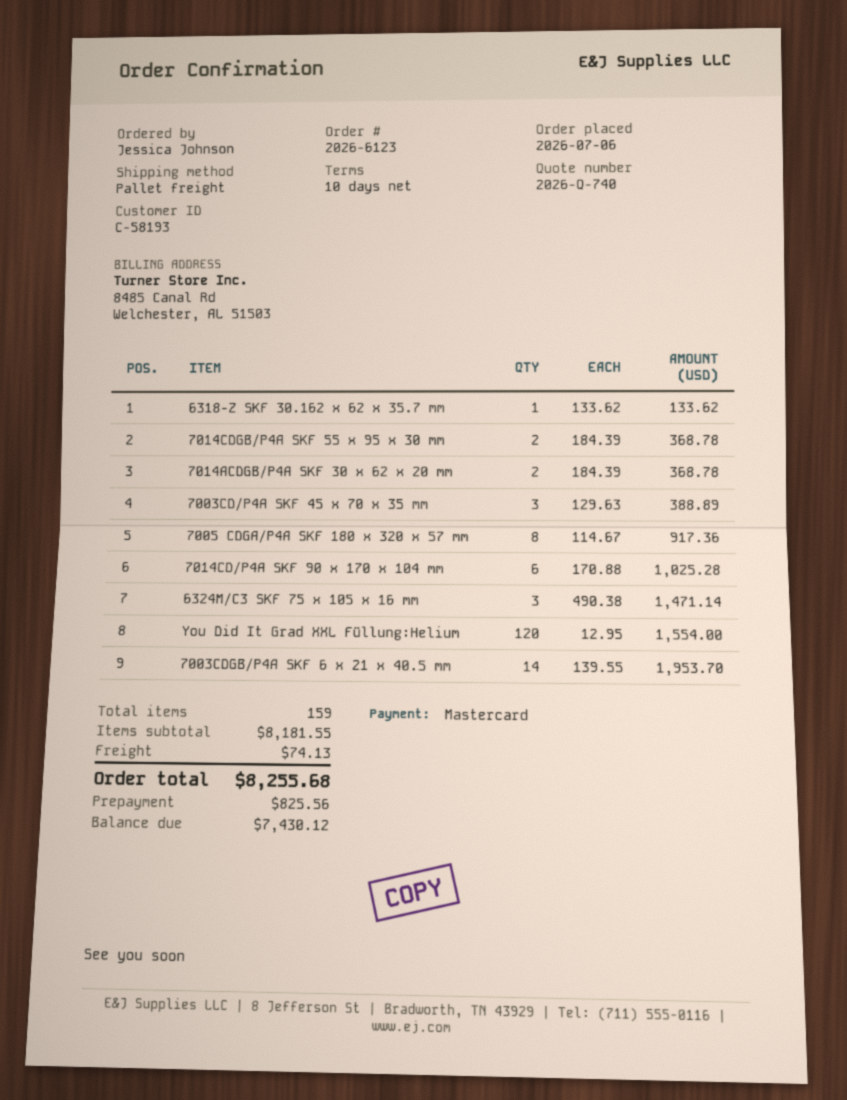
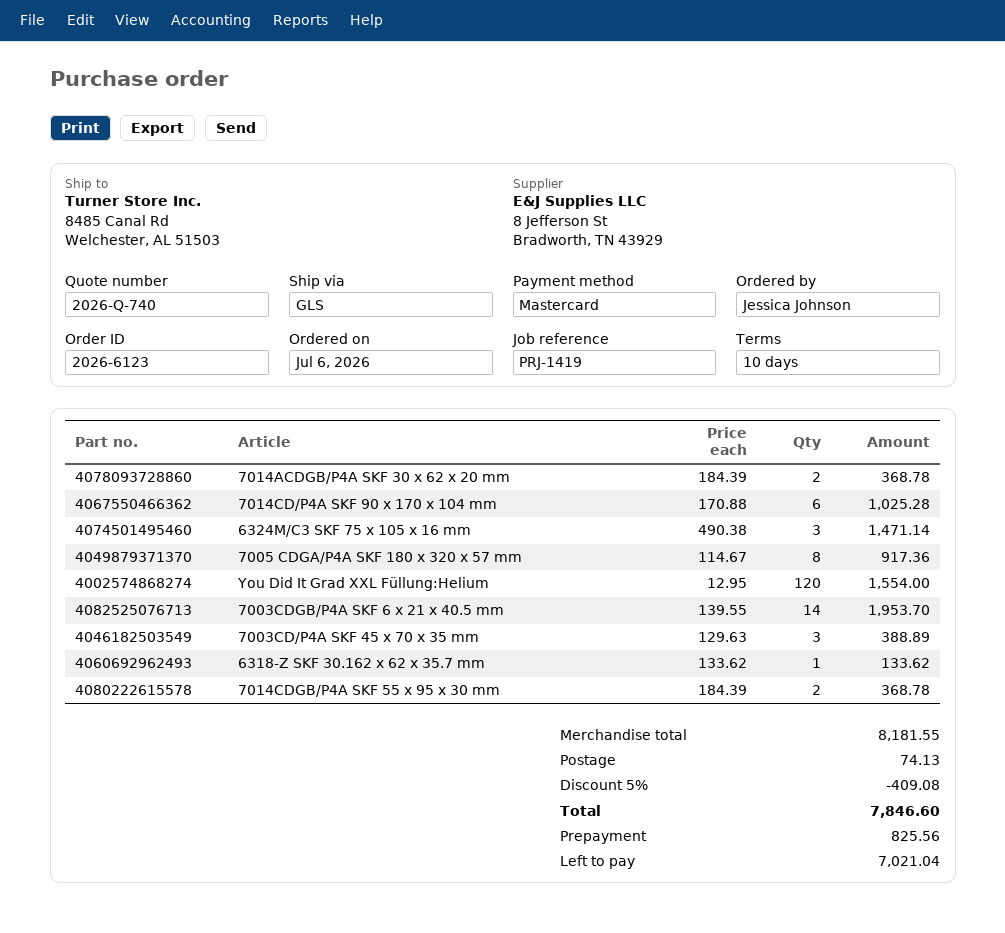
shipping method: pallet freight -> GLS
discount: none -> 5% = 409.08
total: 8255.68 -> 7846.60
balance: 7430.12 -> 7021.04

